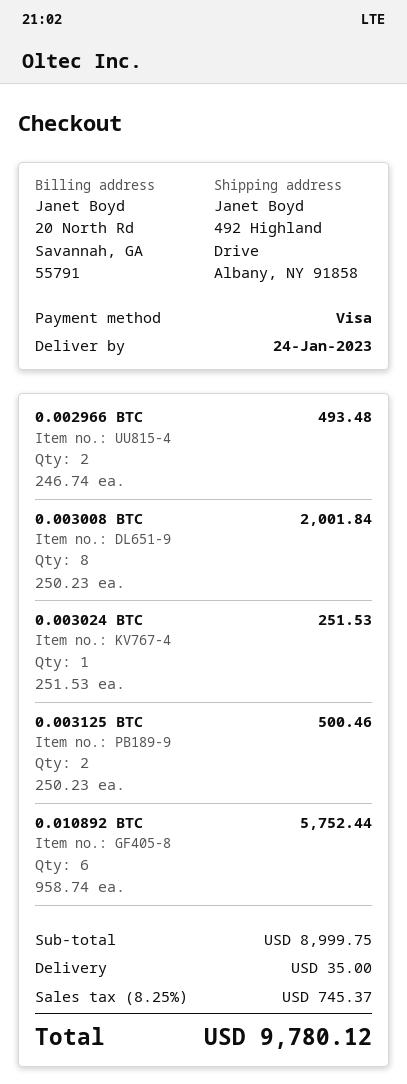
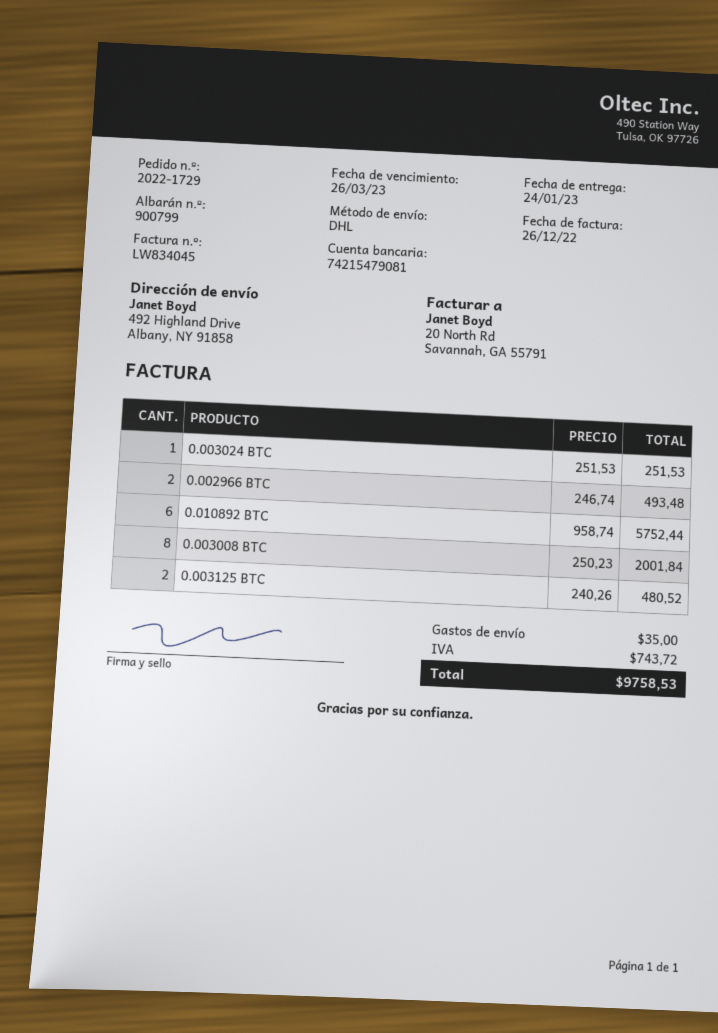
0.003125 BTC: 2 x 250.23 = 500.46 -> 2 x 240.26 = 480.52
tax: 745.37 -> 743.72
total: 9780.12 -> 9758.53

